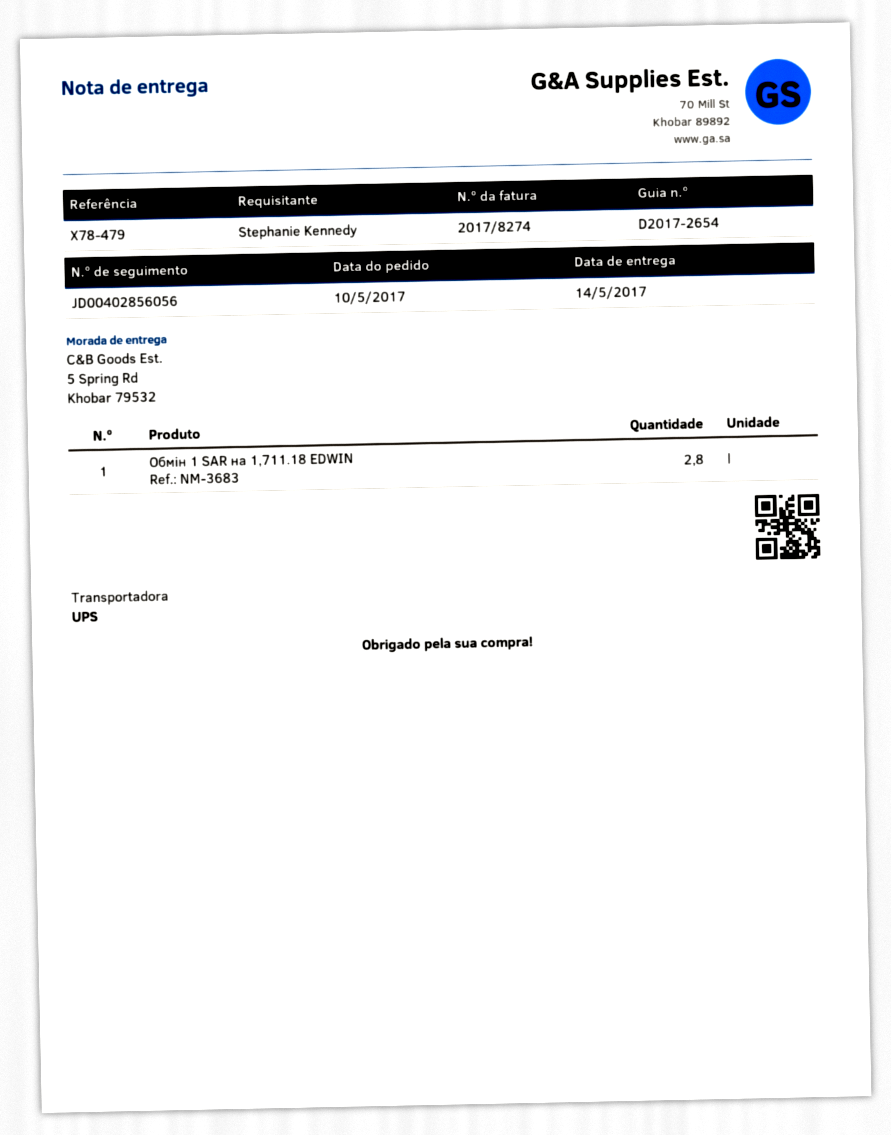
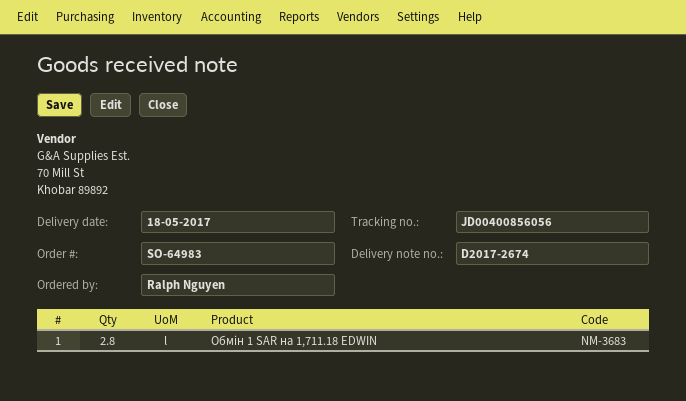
delivery note number: D2017-2654 -> D2017-2674
delivery date: 2017-05-14 -> 2017-05-18
ordered by: Stephanie Kennedy -> Ralph Nguyen
tracking number: JD00402856056 -> JD00400856056

